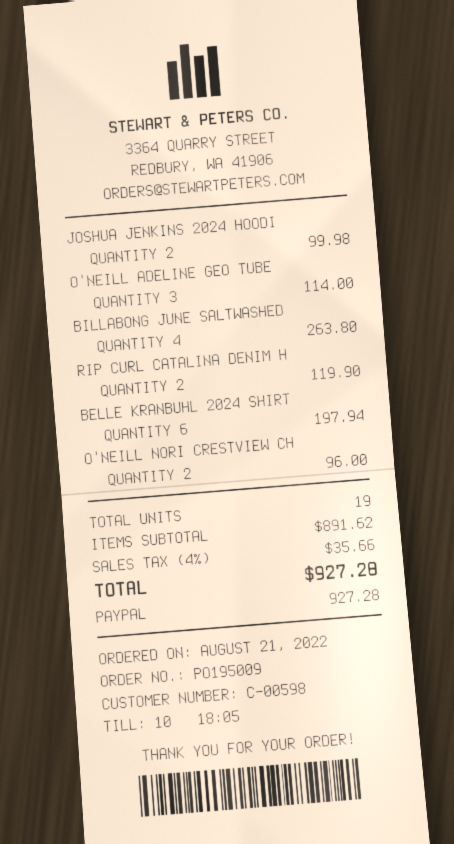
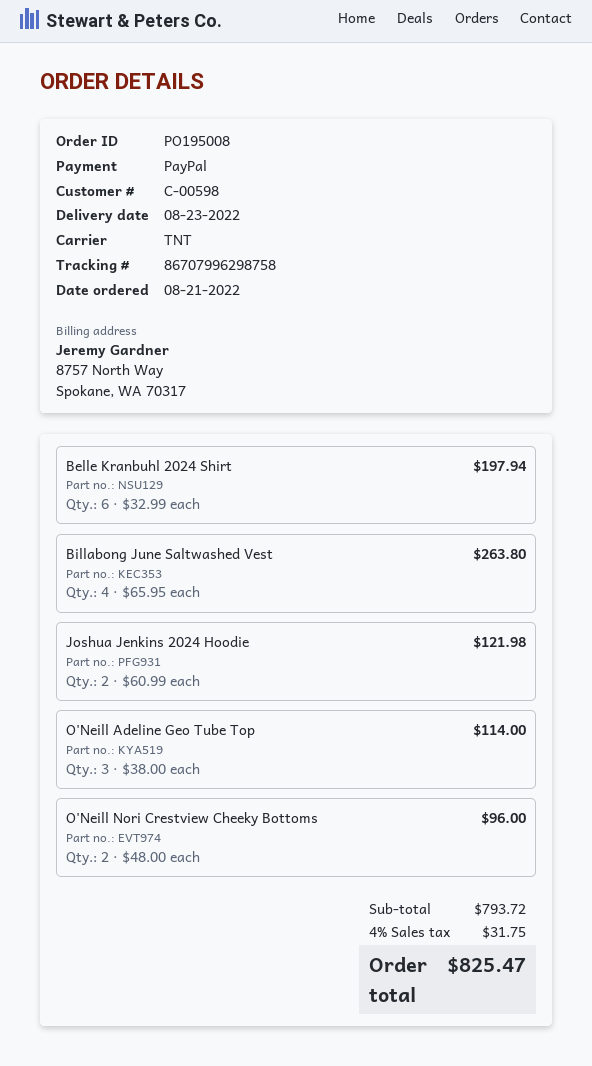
order number: PO195009 -> PO195008
JOSHUA JENKINS 2024 HOODI: 2 for 99.98 -> 2 for 121.98
RIP CURL CATALINA DENIM H: 2 for 119.90 -> none
subtotal: 891.62 -> 793.72
tax: 4% = 35.66 -> 4% = 31.75
total: 927.28 -> 825.47

